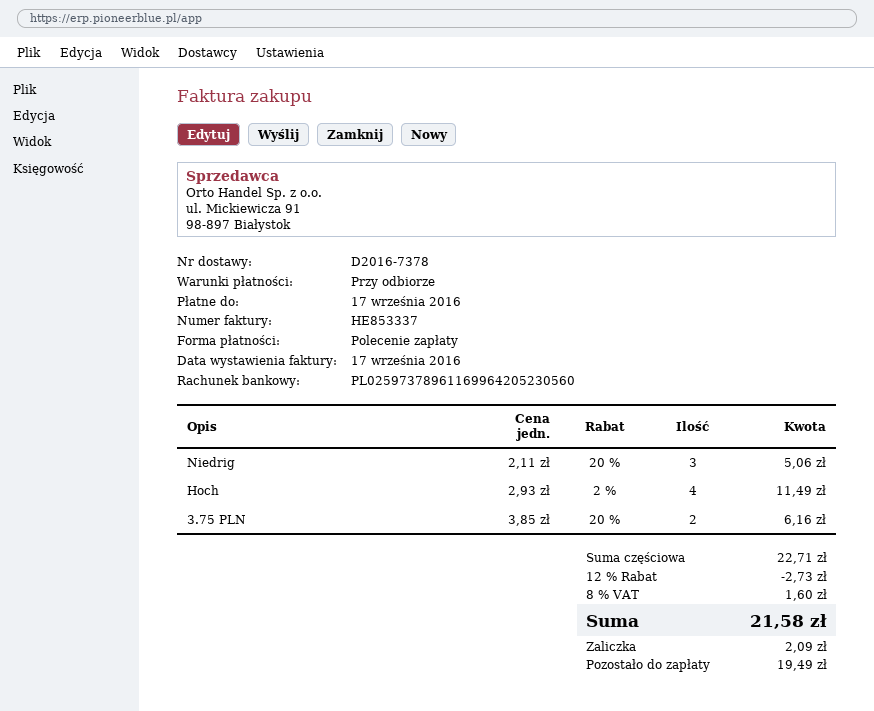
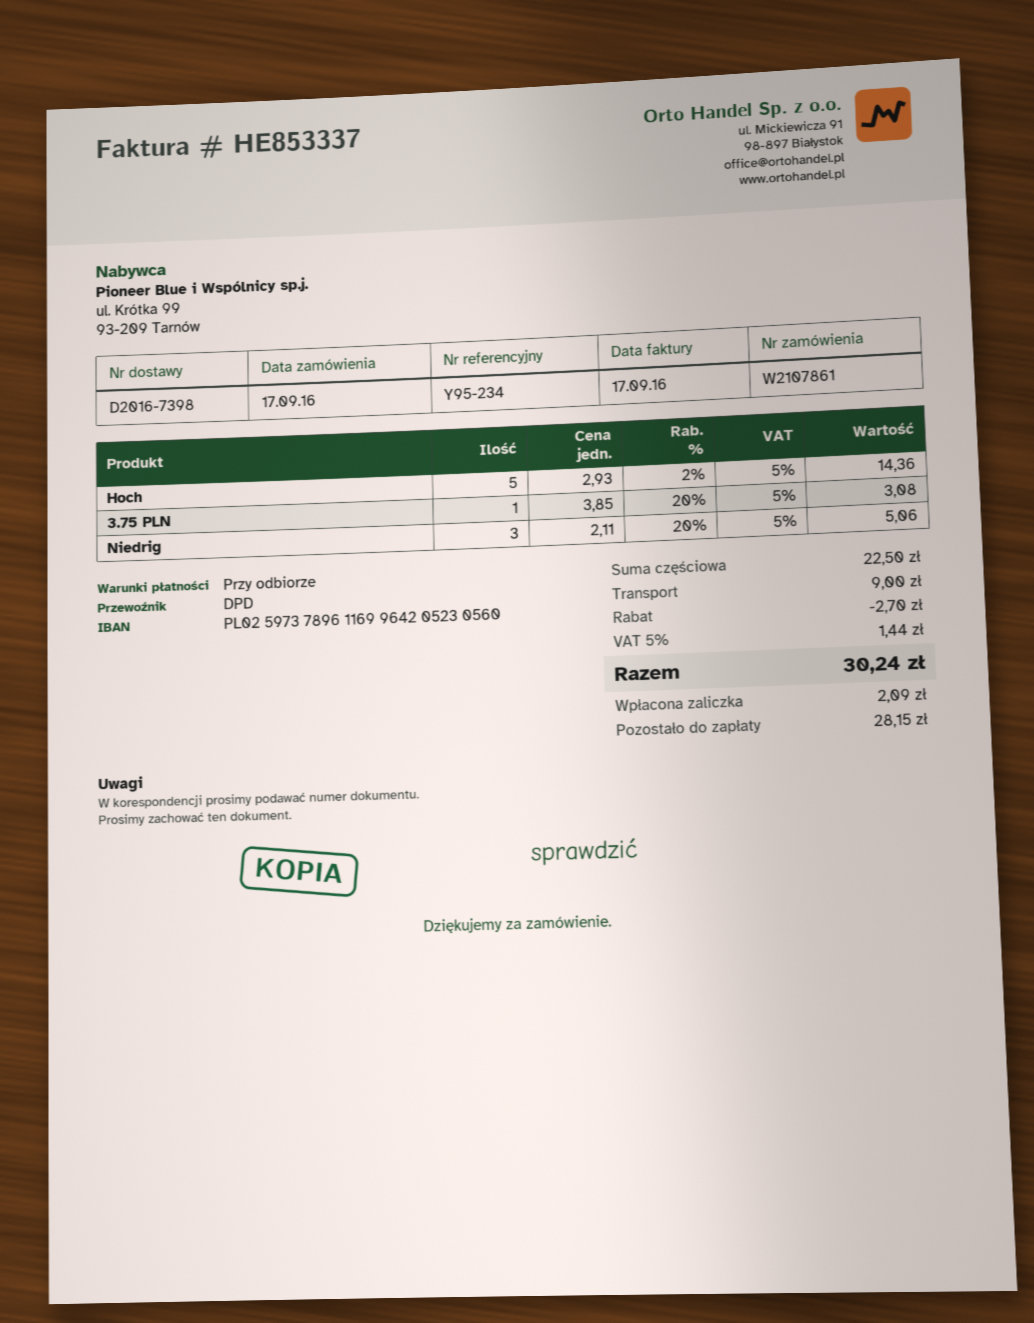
delivery note number: D2016-7378 -> D2016-7398
Hoch: 4 x 2.93 - 2% = 11.49 -> 5 x 2.93 - 2% = 14.36
3.75 PLN: 2 x 3.85 - 20% = 6.16 -> 1 x 3.85 - 20% = 3.08
subtotal: 22.71 -> 22.50
discount: 2.73 -> 2.70
shipping: none -> 9.00
tax: 8% = 1.60 -> 5% = 1.44
total: 21.58 -> 30.24
balance: 19.49 -> 28.15

